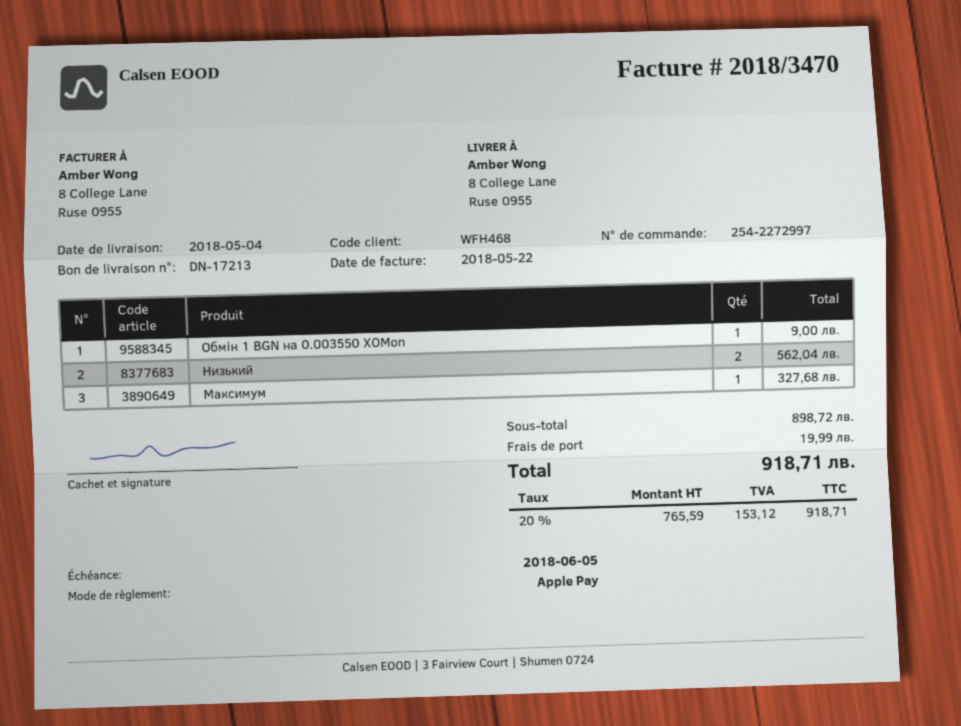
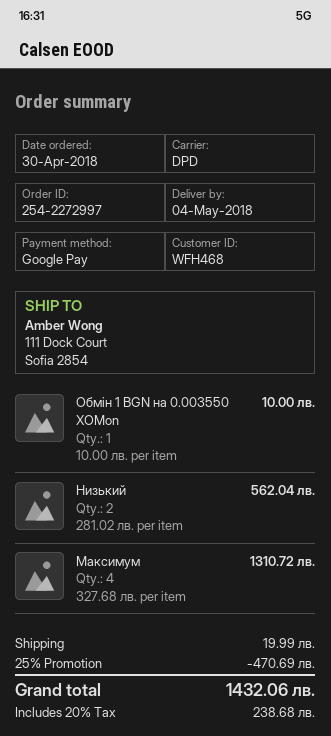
payment method: Apple Pay -> Google Pay
ship to: 8 College Lane, Ruse 0955 -> 111 Dock Court, Sofia 2854
Обмін 1 BGN на 0.003550 XOMon: 1 for 9.00 -> 1 for 10.00
Максимум: 1 for 327.68 -> 4 for 1310.72
discount: none -> 25% = 470.69
tax: 20% = 153.12 -> 20% = 238.68
total: 918.71 -> 1432.06

